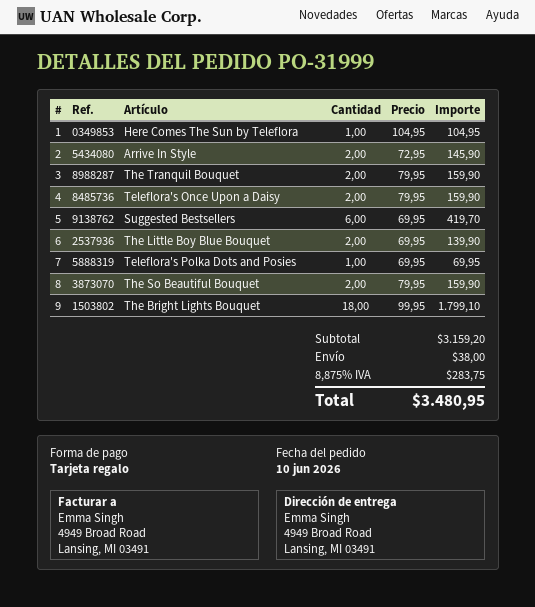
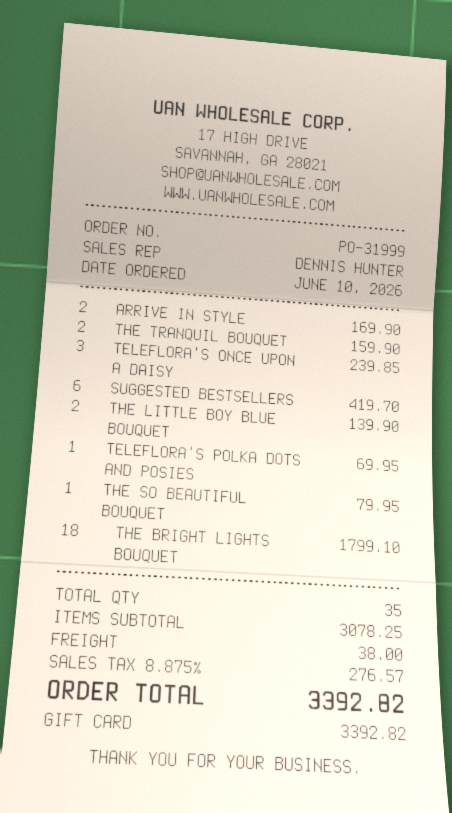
Here Comes The Sun by Teleflora: 1 for 104.95 -> none
Arrive In Style: 2 for 145.90 -> 2 for 169.90
Teleflora's Once Upon a Daisy: 2 for 159.90 -> 3 for 239.85
The So Beautiful Bouquet: 2 for 159.90 -> 1 for 79.95
subtotal: 3159.20 -> 3078.25
tax: 8.875% = 283.75 -> 8.875% = 276.57
total: 3480.95 -> 3392.82

